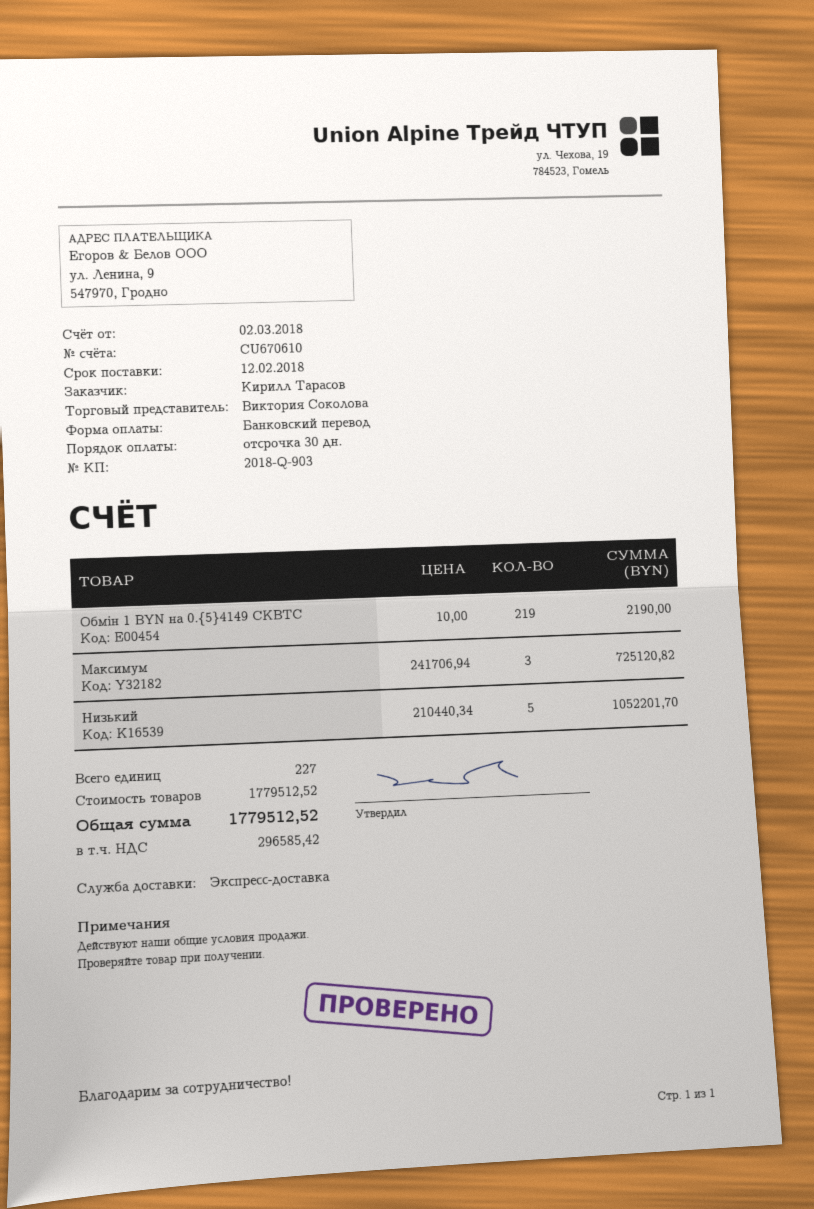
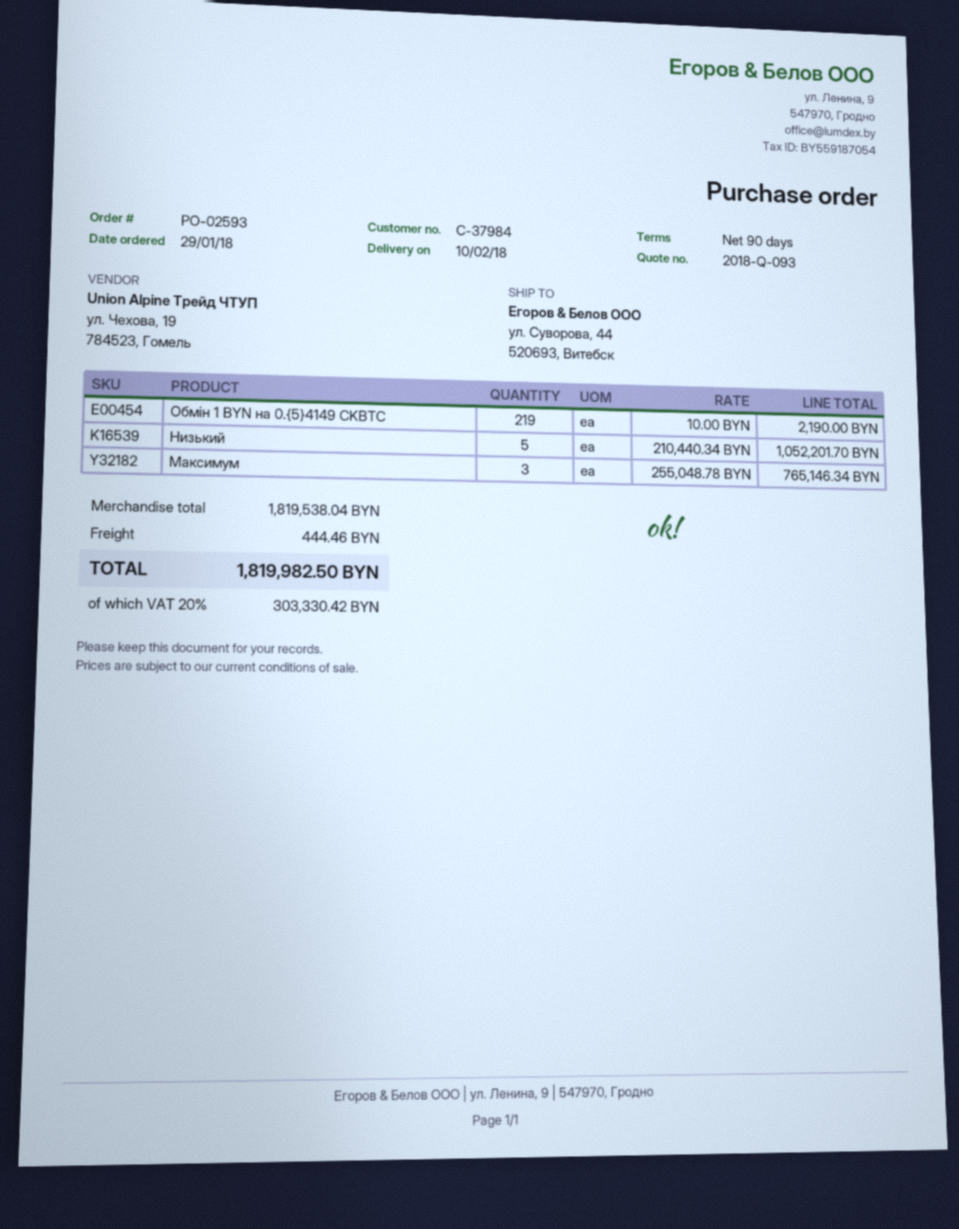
quote number: 2018-Q-903 -> 2018-Q-093
delivery date: 2018-02-12 -> 2018-02-10
payment terms: 30 days -> 90 days
Максимум: 3 x 241706.94 = 725120.82 -> 3 x 255048.78 = 765146.34
subtotal: 1779512.52 -> 1819538.04
shipping: none -> 444.46
tax: 296585.42 -> 303330.42
total: 1779512.52 -> 1819982.50

